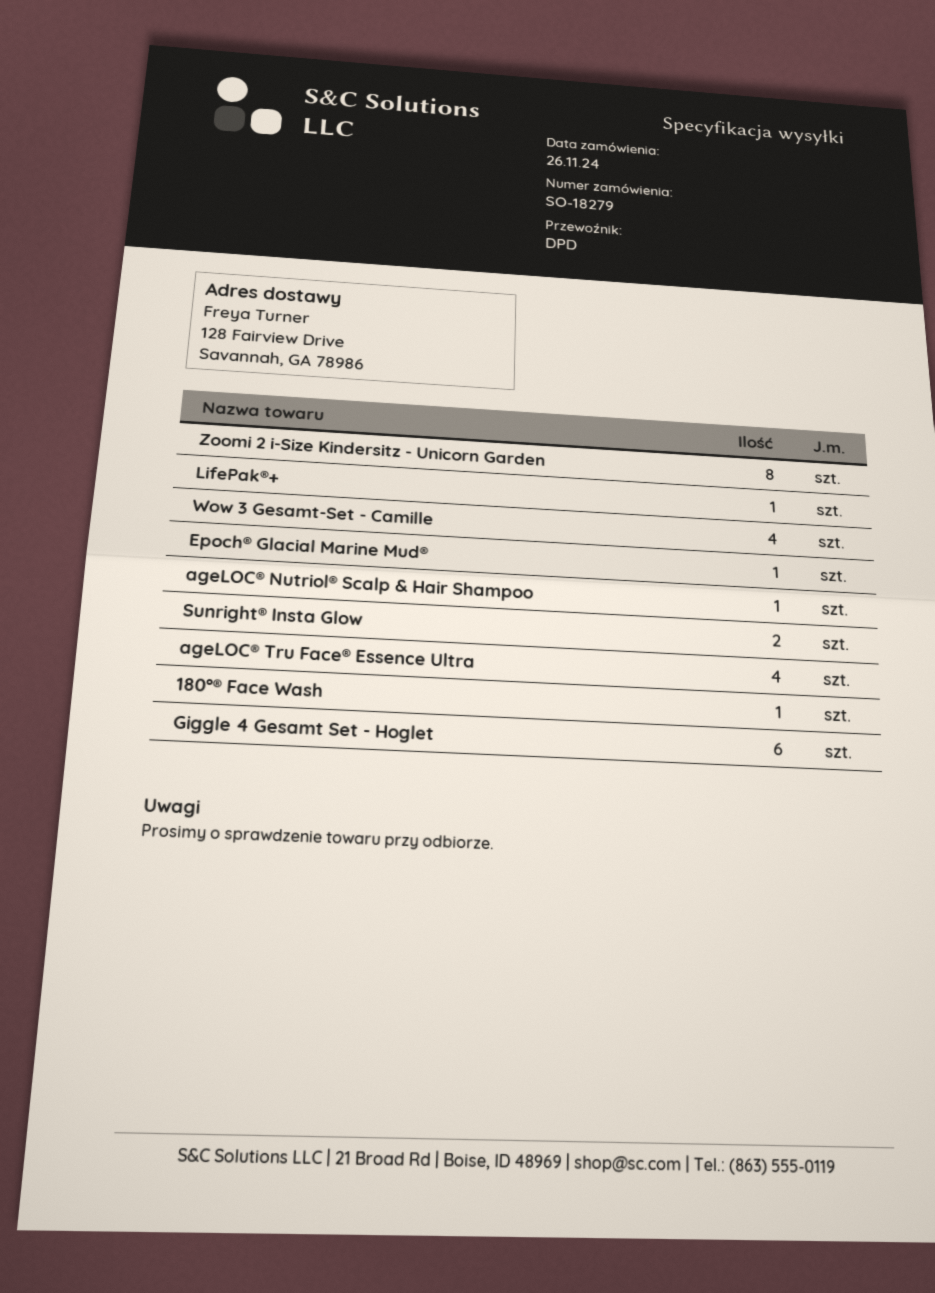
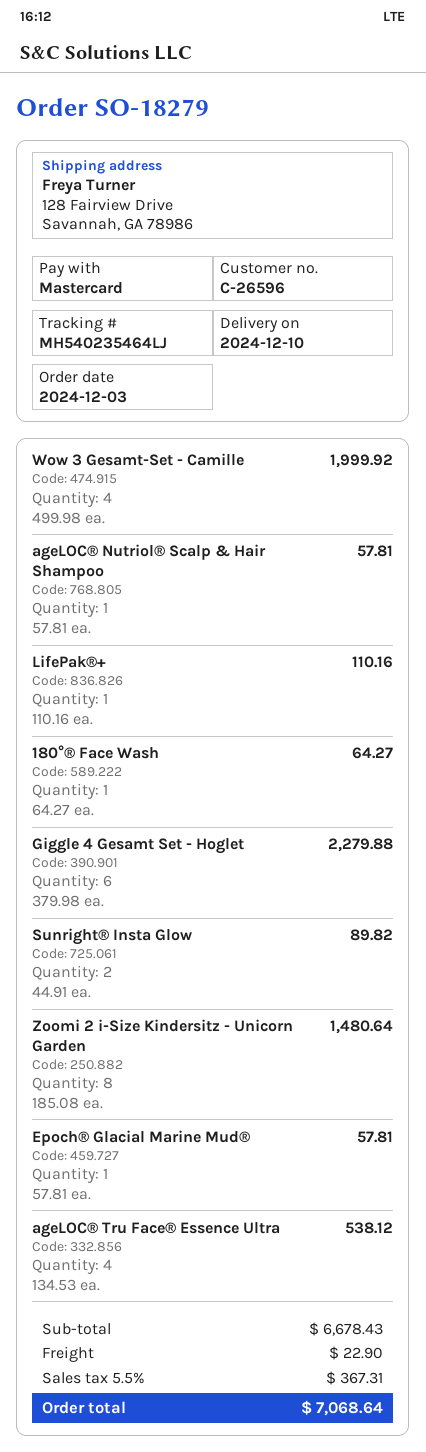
order date: 2024-11-26 -> 2024-12-03

